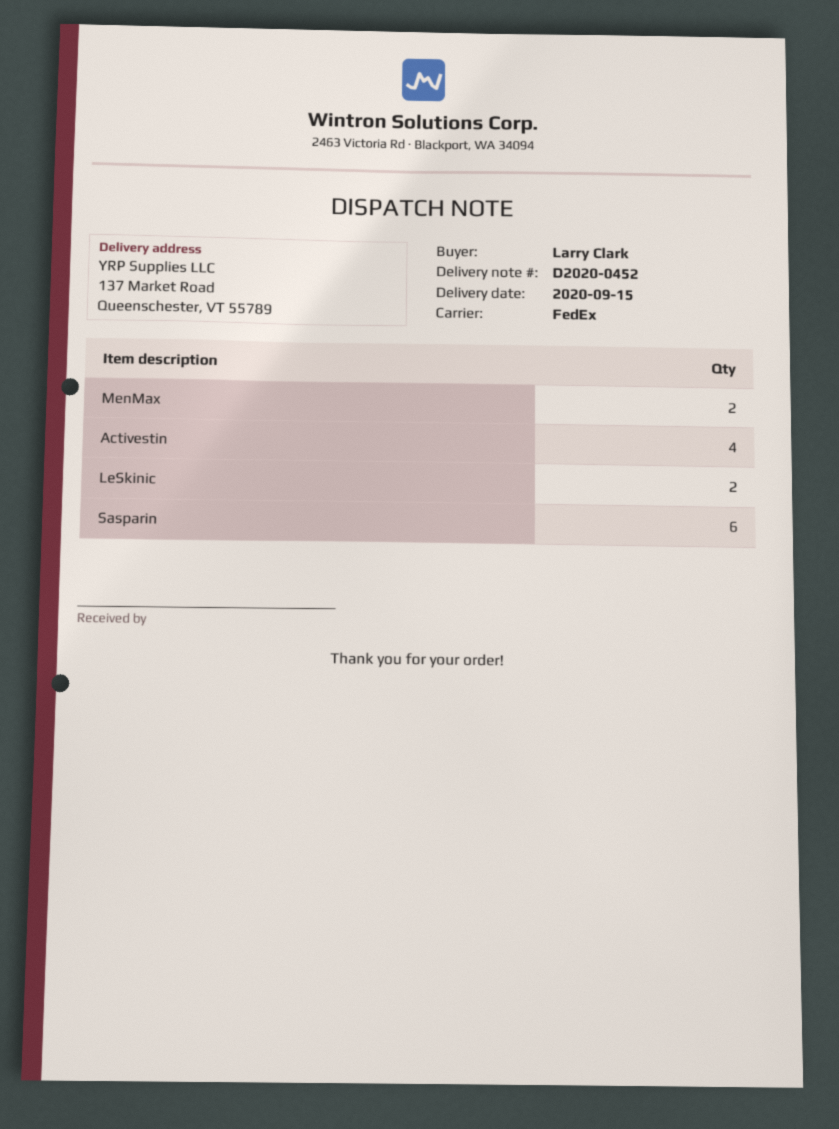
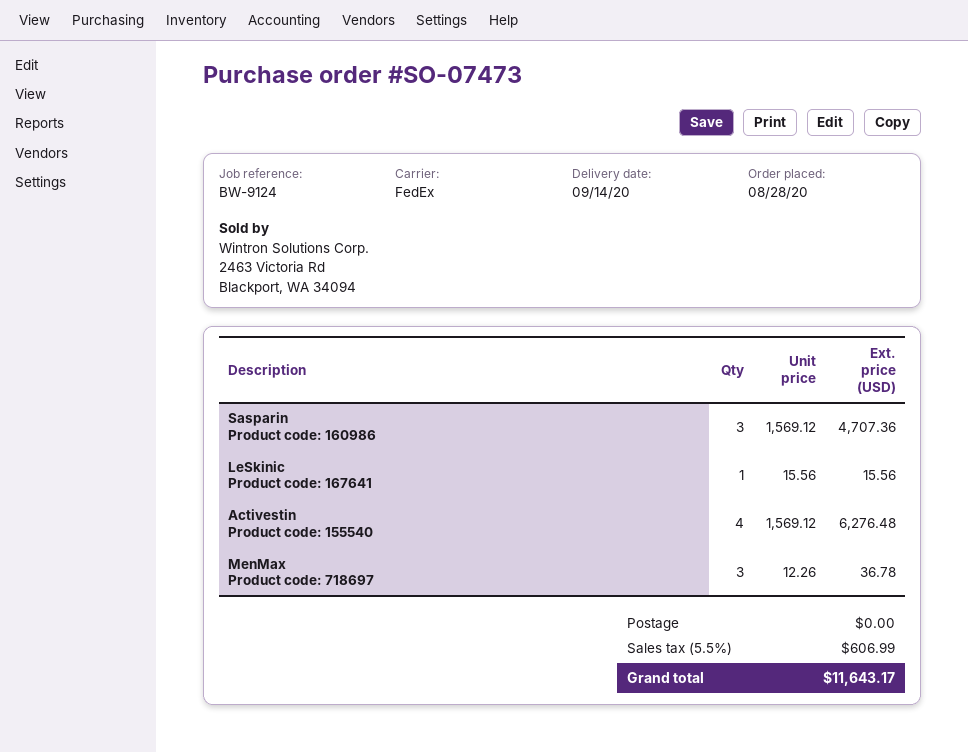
delivery date: 2020-09-15 -> 2020-09-14
MenMax: 2 -> 3
LeSkinic: 2 -> 1
Sasparin: 6 -> 3

